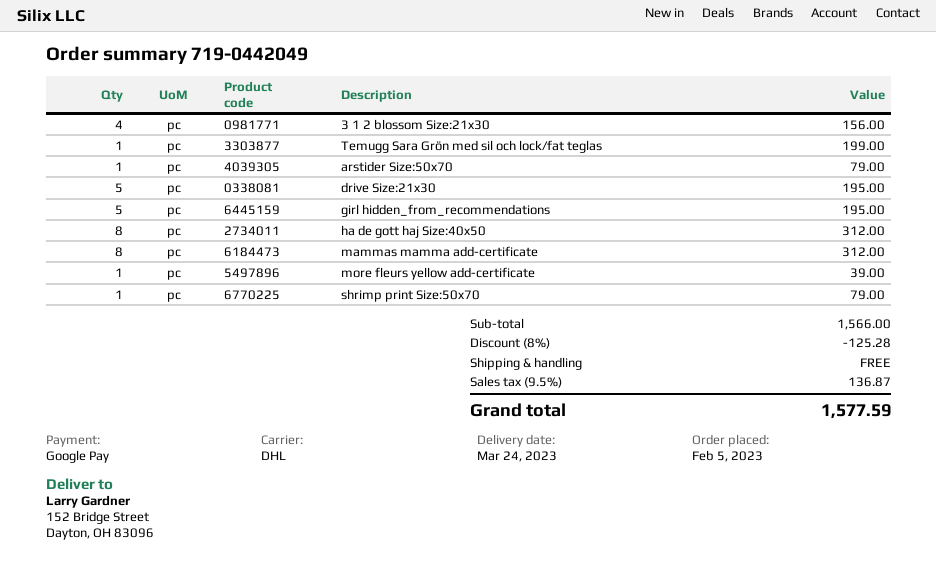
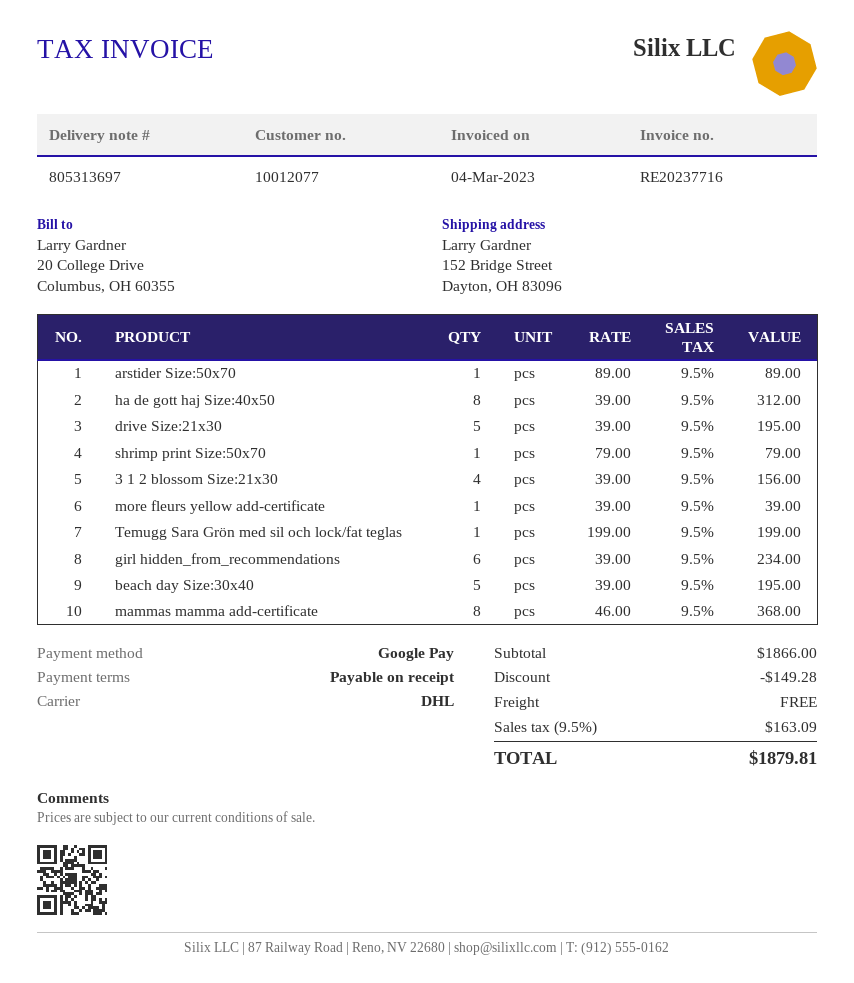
arstider Size:50x70: 1 for 79.00 -> 1 for 89.00
girl hidden_from_recommendations: 5 for 195.00 -> 6 for 234.00
mammas mamma add-certificate: 8 for 312.00 -> 8 for 368.00
beach day Size:30x40: none -> 5 for 195.00
subtotal: 1566.00 -> 1866.00
discount: 125.28 -> 149.28
tax: 9.5% = 136.87 -> 9.5% = 163.09
total: 1577.59 -> 1879.81

